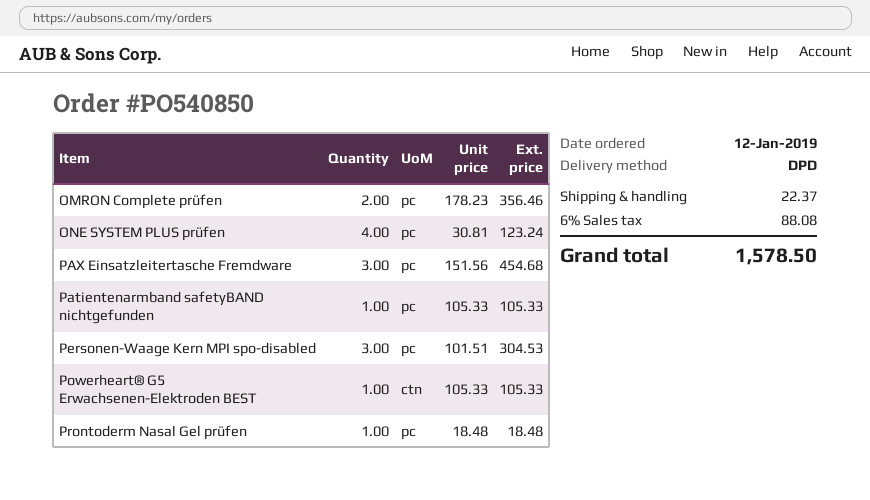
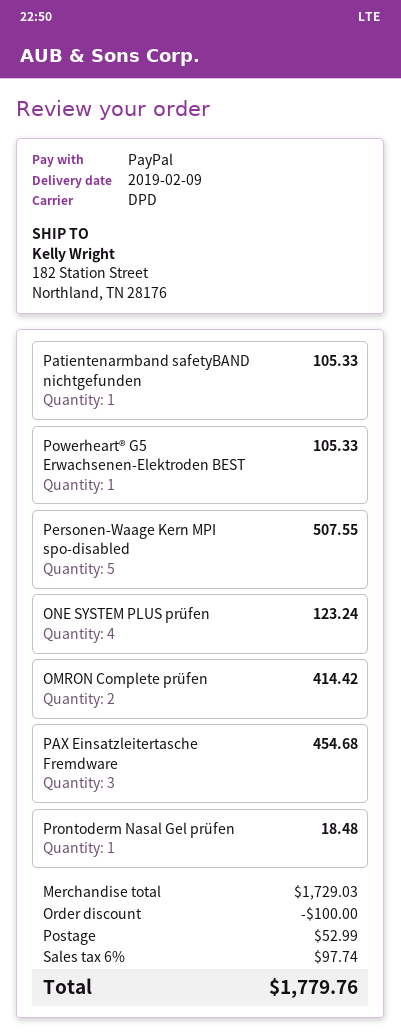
OMRON Complete prüfen: 2 for 356.46 -> 2 for 414.42
Personen-Waage Kern MPI spo-disabled: 3 for 304.53 -> 5 for 507.55
discount: none -> 100.00
shipping: 22.37 -> 52.99
tax: 6% = 88.08 -> 6% = 97.74
total: 1578.50 -> 1779.76

